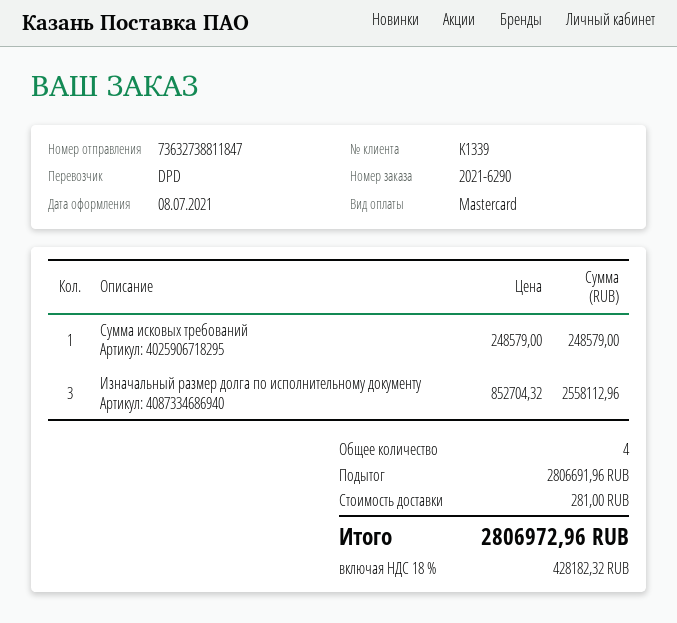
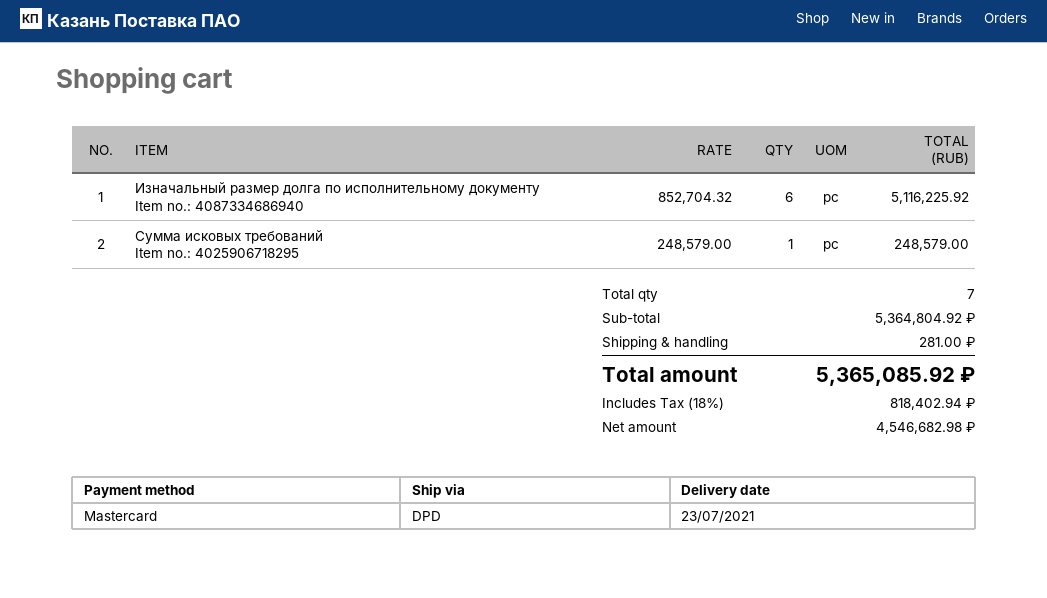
Изначальный размер долга по исполнительному документу: 3 x 852704.32 = 2558112.96 -> 6 x 852704.32 = 5116225.92
total quantity: 4 -> 7
subtotal: 2806691.96 -> 5364804.92
tax: 18% = 428182.32 -> 18% = 818402.94
total: 2806972.96 -> 5365085.92

